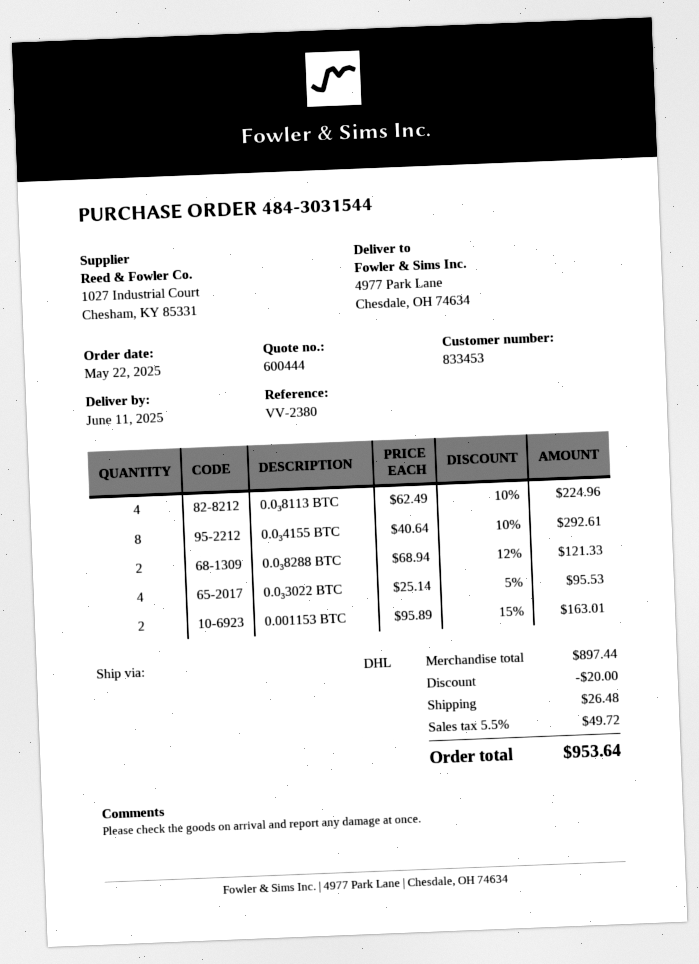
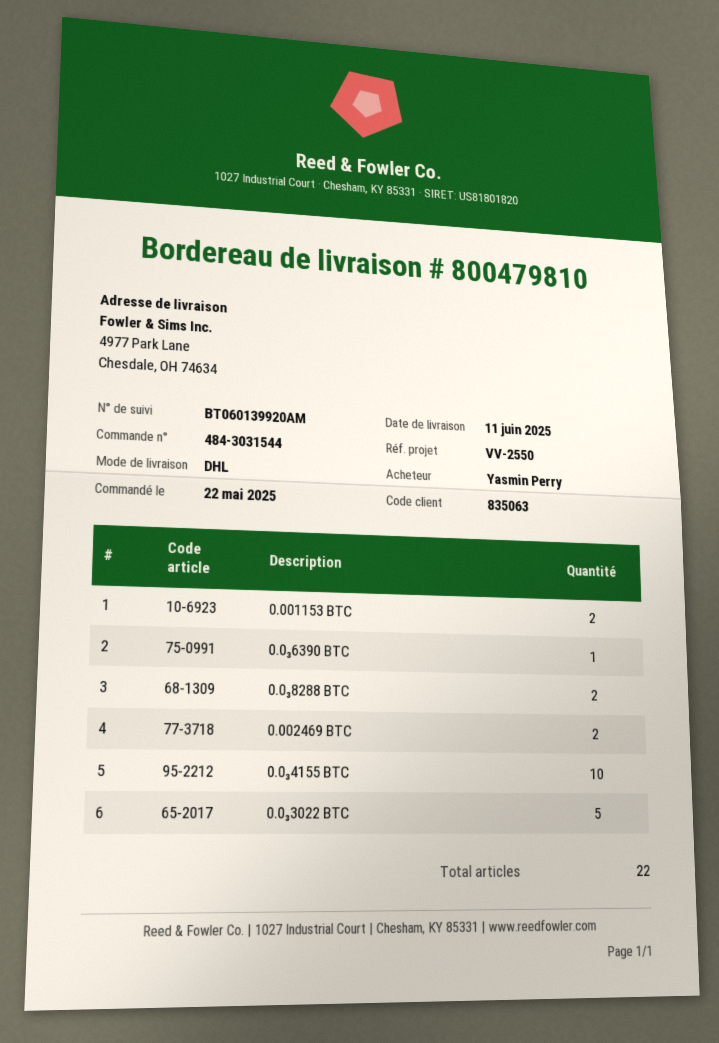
customer number: 833453 -> 835063
reference: VV-2380 -> VV-2550
0.0₃8113 BTC: 4 -> none
0.0₃4155 BTC: 8 -> 10
0.0₃3022 BTC: 4 -> 5
0.0₃6390 BTC: none -> 1
0.002469 BTC: none -> 2

